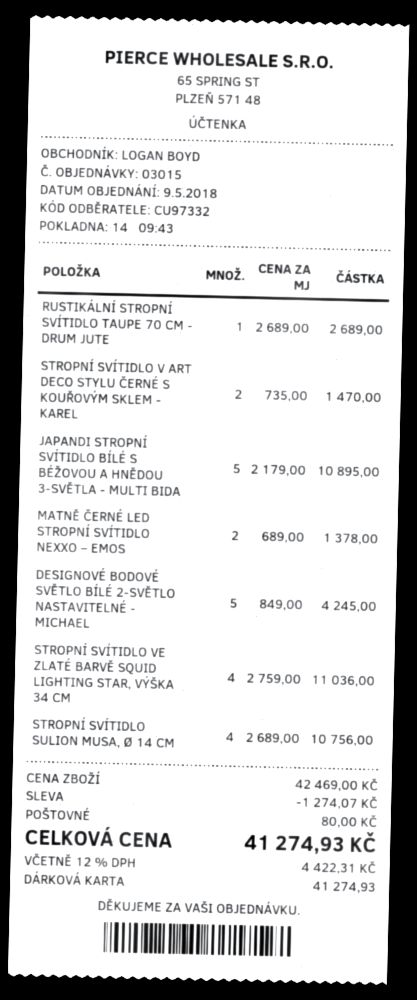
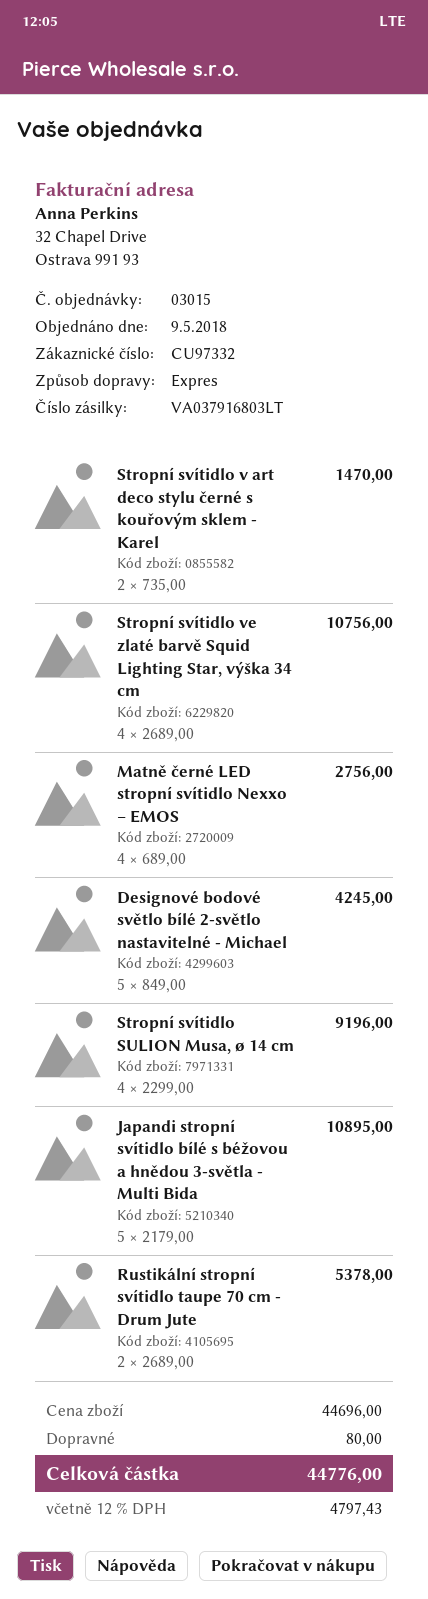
RUSTIKÁLNÍ STROPNÍ SVÍTIDLO TAUPE 70 CM - DRUM JUTE: 1 x 2689.00 = 2689.00 -> 2 x 2689.00 = 5378.00
MATNĚ ČERNÉ LED STROPNÍ SVÍTIDLO NEXXO – EMOS: 2 x 689.00 = 1378.00 -> 4 x 689.00 = 2756.00
STROPNÍ SVÍTIDLO VE ZLATÉ BARVĚ SQUID LIGHTING STAR, VÝŠKA 34 CM: 4 x 2759.00 = 11036.00 -> 4 x 2689.00 = 10756.00
STROPNÍ SVÍTIDLO SULION MUSA, Ø 14 CM: 4 x 2689.00 = 10756.00 -> 4 x 2299.00 = 9196.00
subtotal: 42469.00 -> 44696.00
discount: 1274.07 -> none
tax: 12% = 4422.31 -> 12% = 4797.43
total: 41274.93 -> 44776.00

